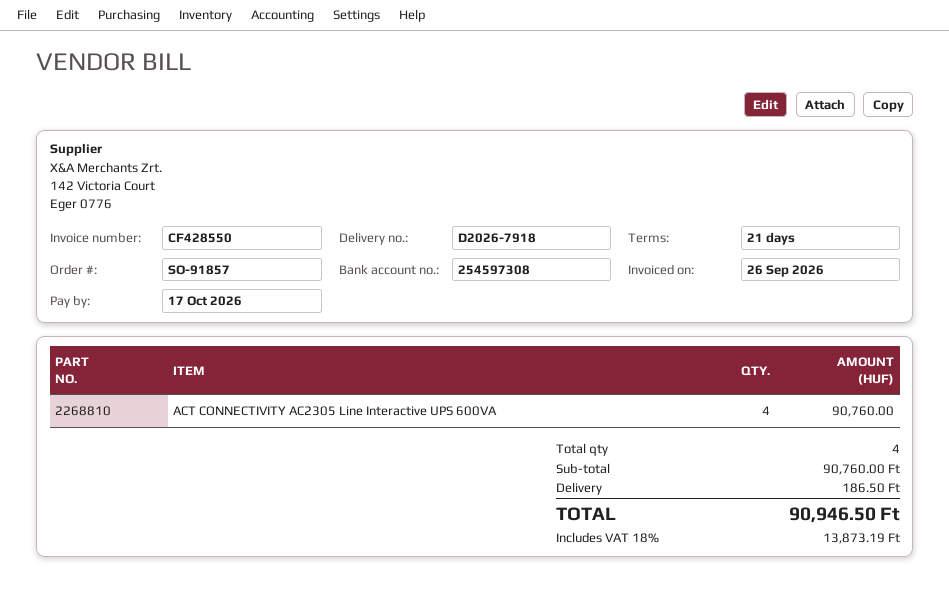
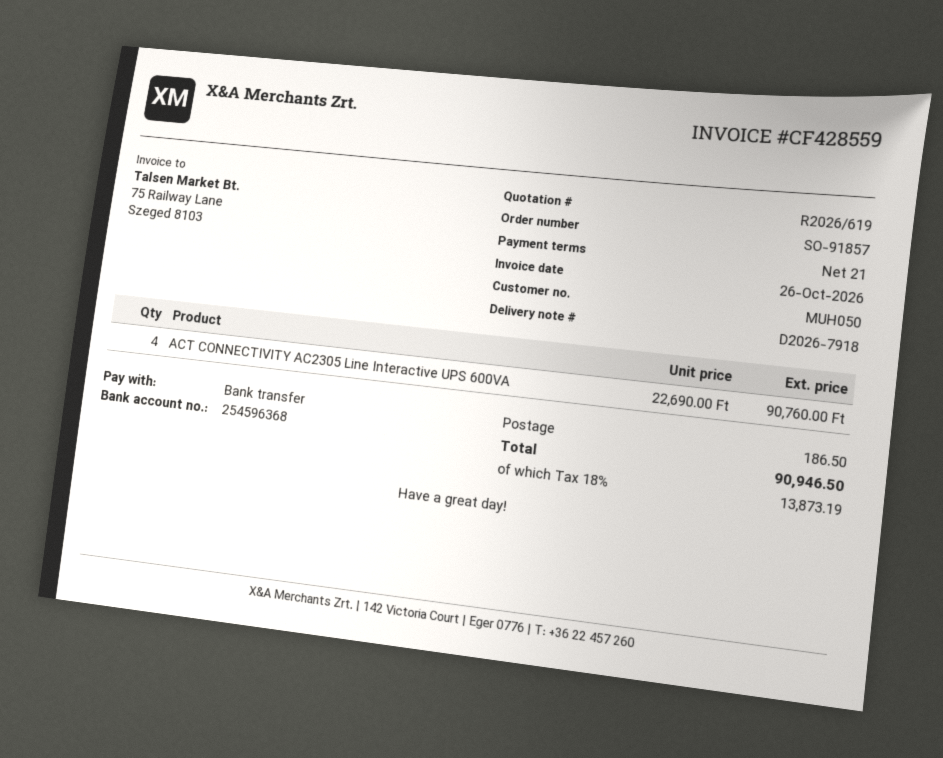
invoice number: CF428550 -> CF428559
invoice date: 2026-09-26 -> 2026-10-26
bank account: 254597308 -> 254596368

